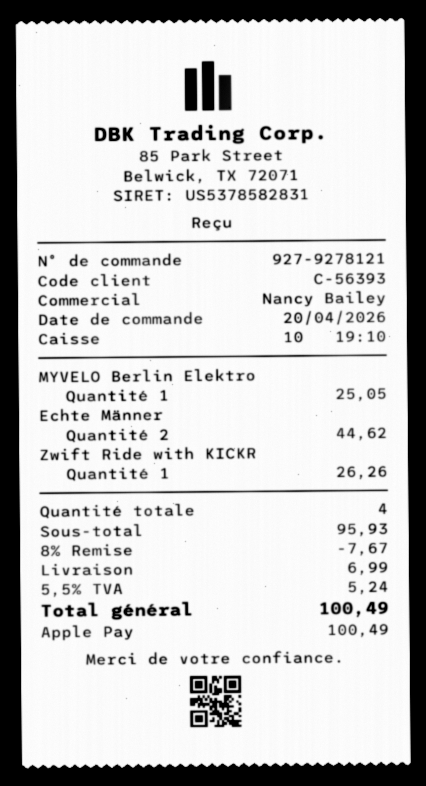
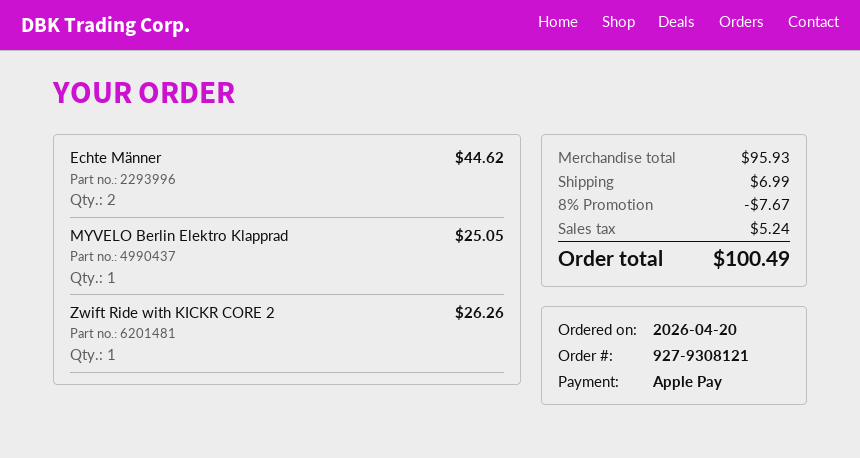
order number: 927-9278121 -> 927-9308121

